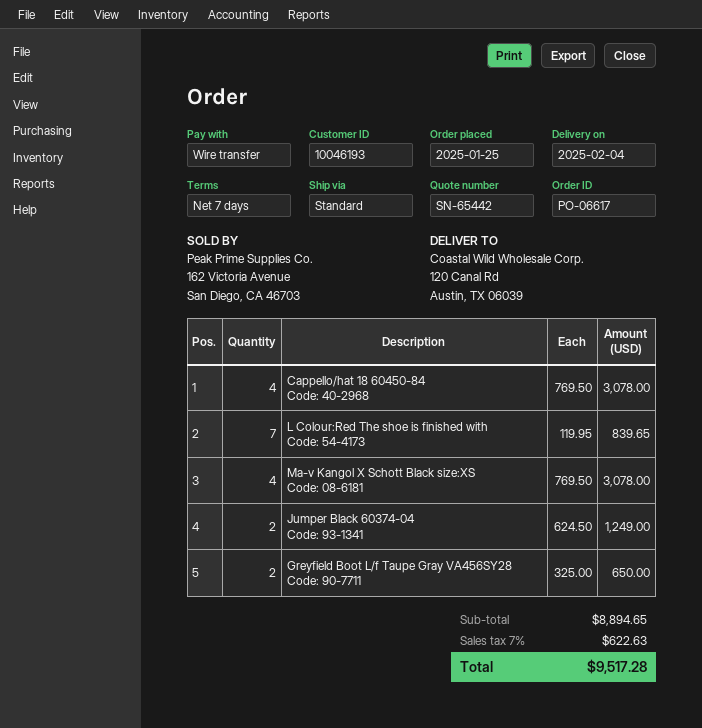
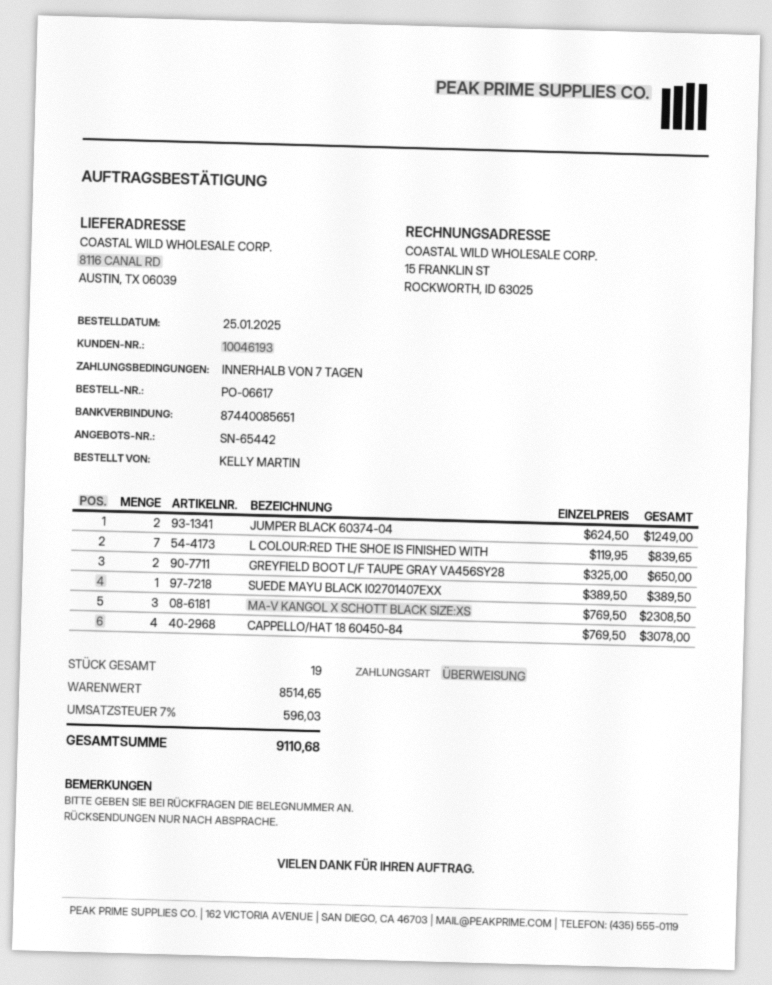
ship to: 120 Canal Rd, Austin, TX 06039 -> 8116 CANAL RD, AUSTIN, TX 06039
Ma-v Kangol X Schott Black size:XS: 4 x 769.50 = 3078.00 -> 3 x 769.50 = 2308.50
SUEDE MAYU BLACK I02701407EXX: none -> 1 x 389.50 = 389.50
subtotal: 8894.65 -> 8514.65
tax: 7% = 622.63 -> 7% = 596.03
total: 9517.28 -> 9110.68

